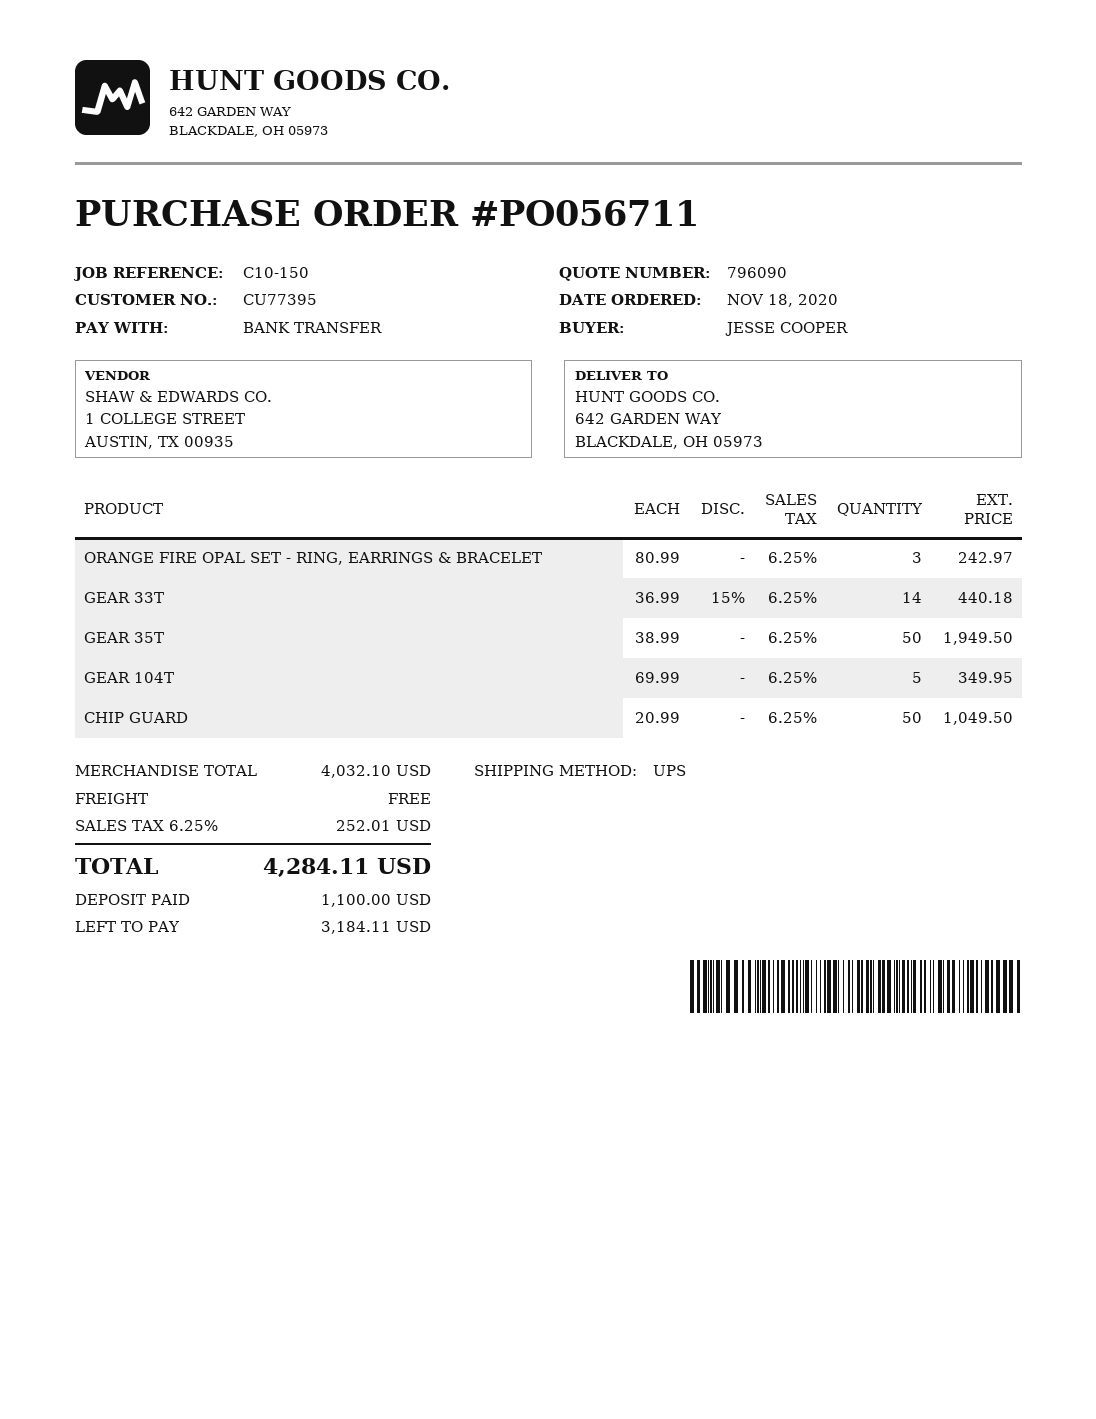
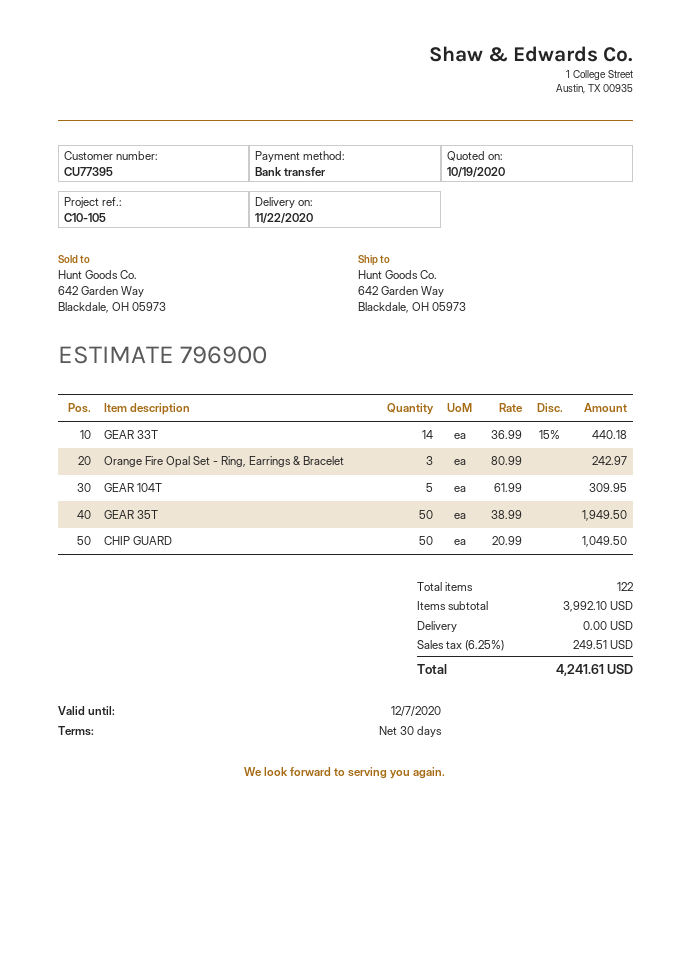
quote number: 796090 -> 796900
reference: C10-150 -> C10-105
GEAR 104T: 5 x 69.99 = 349.95 -> 5 x 61.99 = 309.95
subtotal: 4032.10 -> 3992.10
tax: 6.25% = 252.01 -> 6.25% = 249.51
total: 4284.11 -> 4241.61

